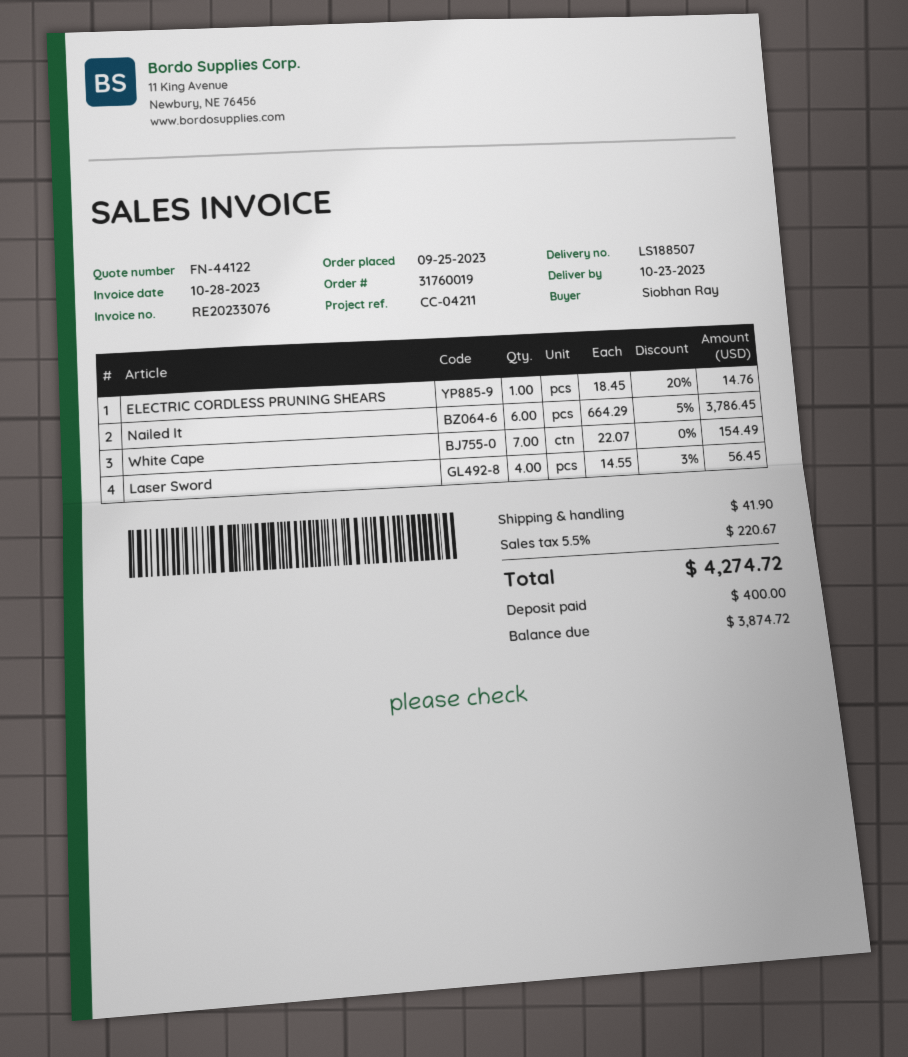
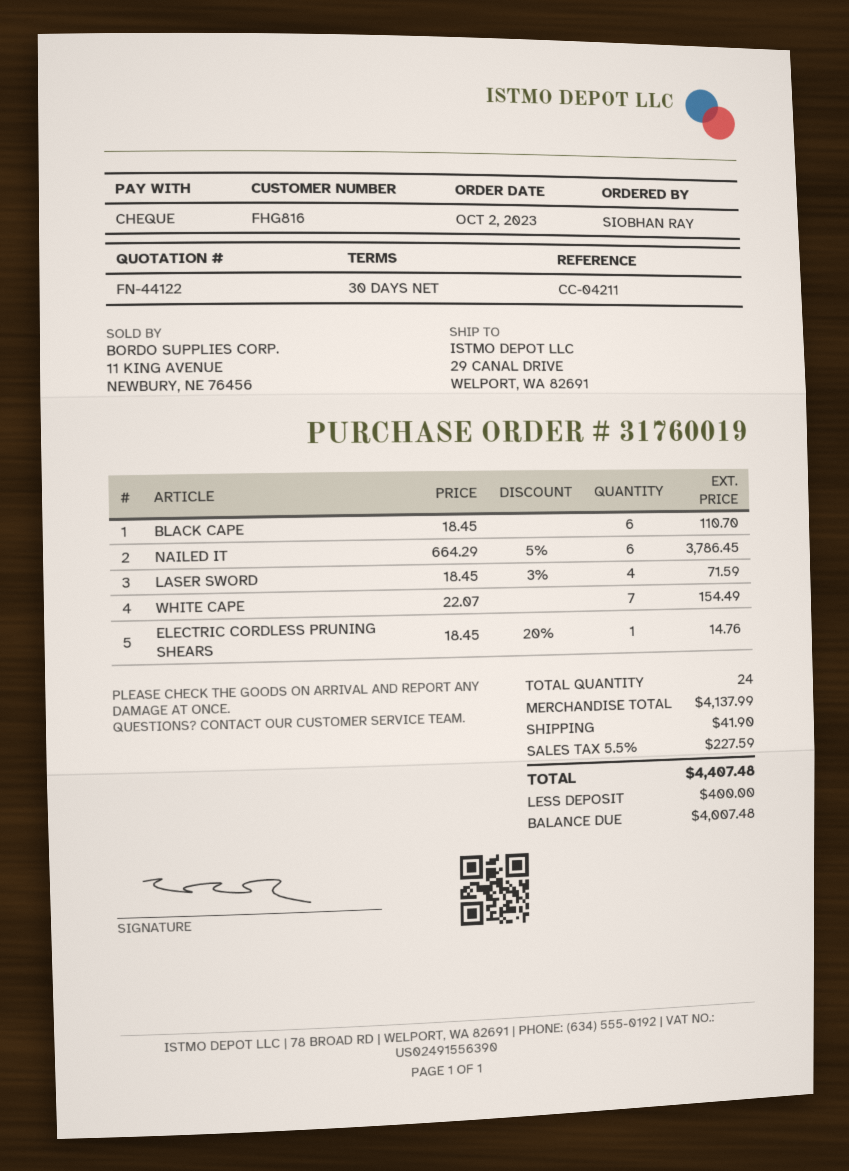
order date: 2023-09-25 -> 2023-10-02
Laser Sword: 4 x 14.55 - 3% = 56.45 -> 4 x 18.45 - 3% = 71.59
BLACK CAPE: none -> 6 x 18.45 = 110.70
tax: 5.5% = 220.67 -> 5.5% = 227.59
total: 4274.72 -> 4407.48
balance: 3874.72 -> 4007.48

